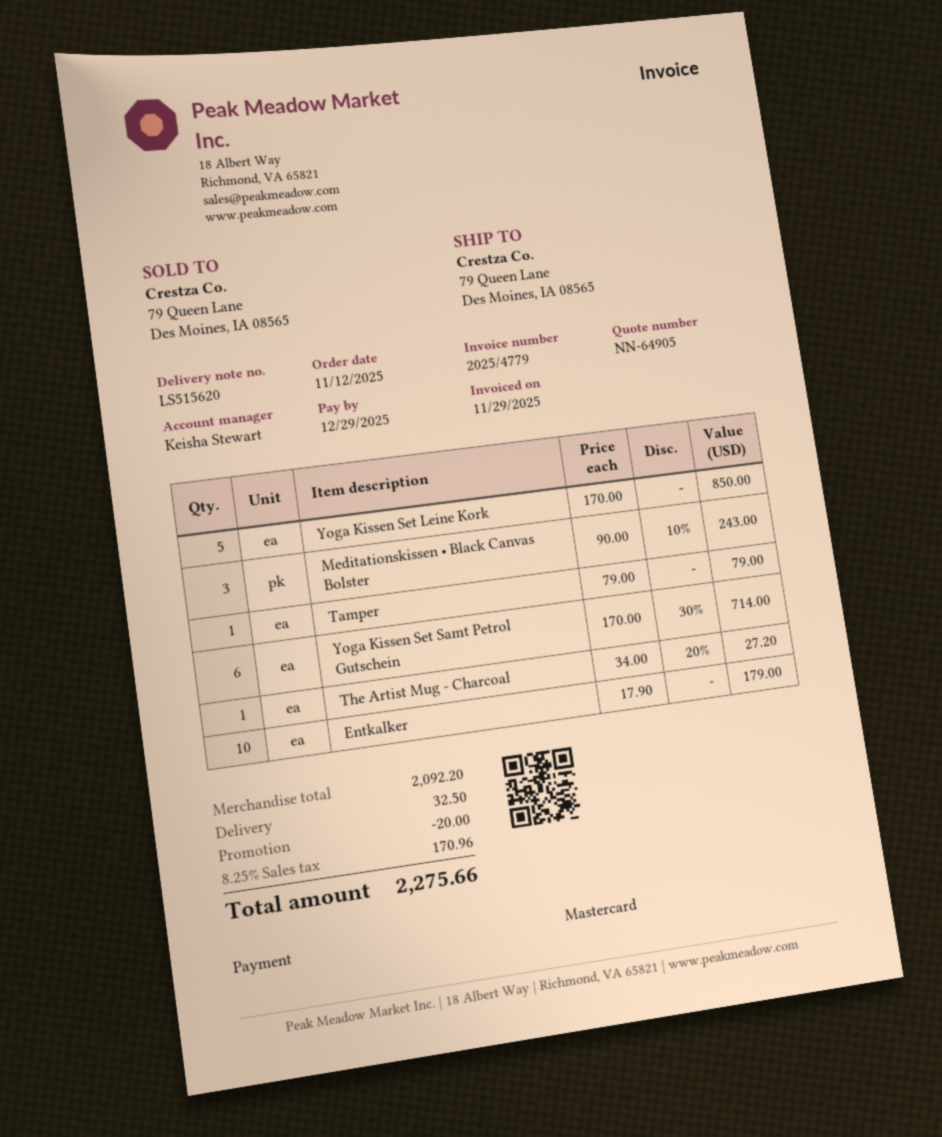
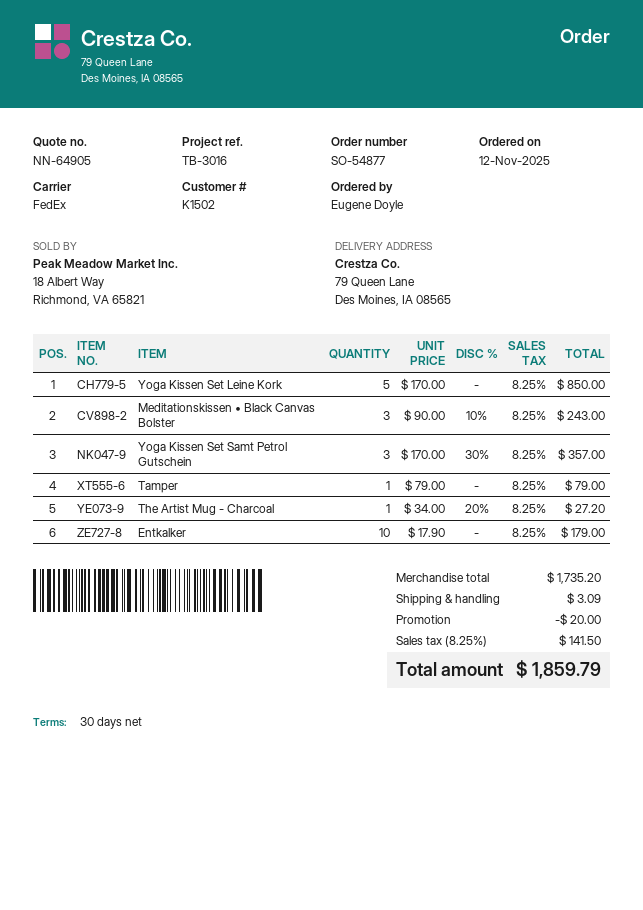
Yoga Kissen Set Samt Petrol Gutschein: 6 x 170.00 - 30% = 714.00 -> 3 x 170.00 - 30% = 357.00
subtotal: 2092.20 -> 1735.20
shipping: 32.50 -> 3.09
tax: 8.25% = 170.96 -> 8.25% = 141.50
total: 2275.66 -> 1859.79

